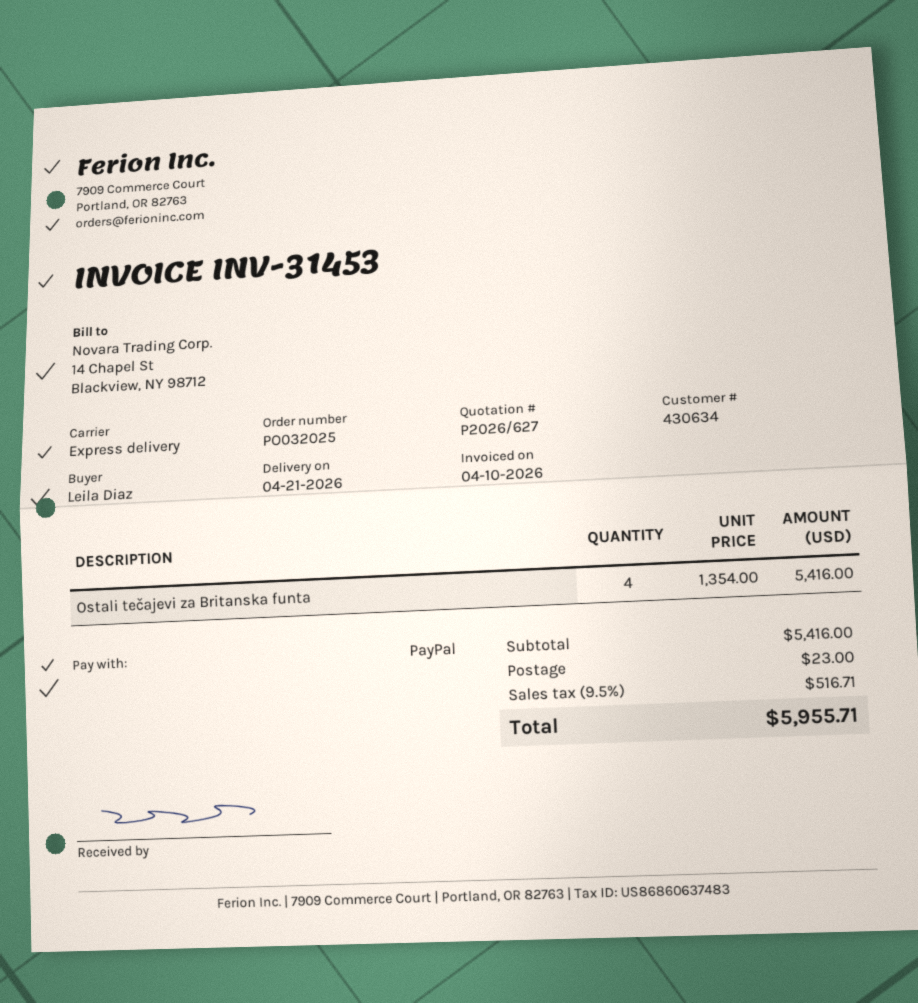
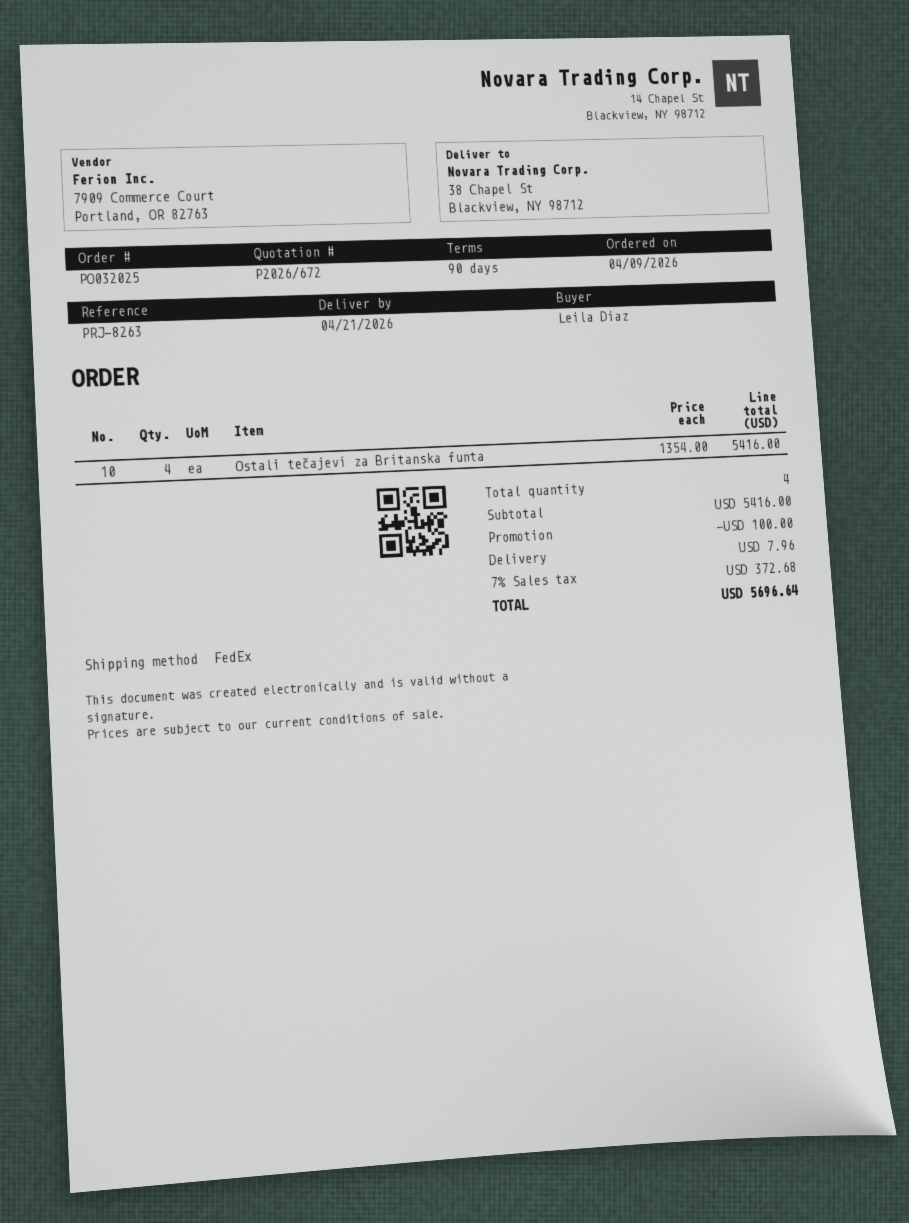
quote number: P2026/627 -> P2026/672
shipping method: express -> FedEx
discount: none -> 100.00
shipping: 23.00 -> 7.96
tax: 9.5% = 516.71 -> 7% = 372.68
total: 5955.71 -> 5696.64

